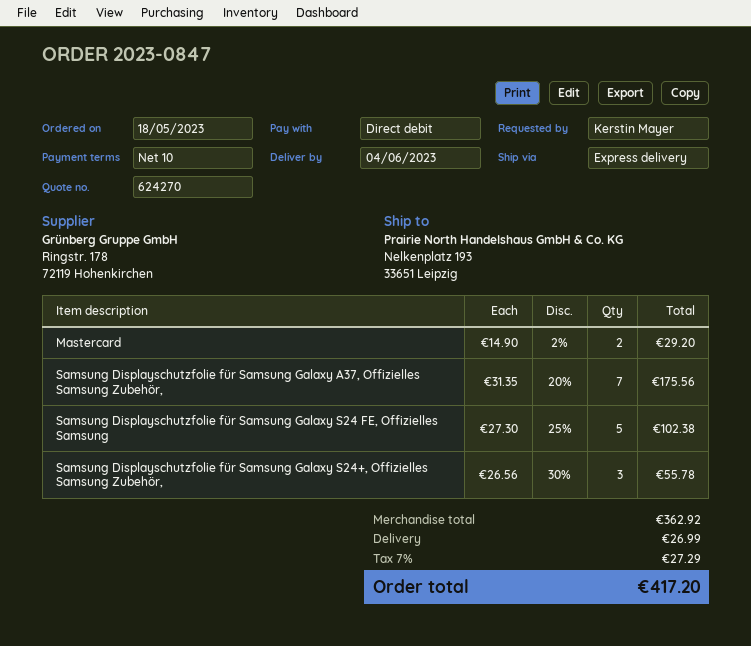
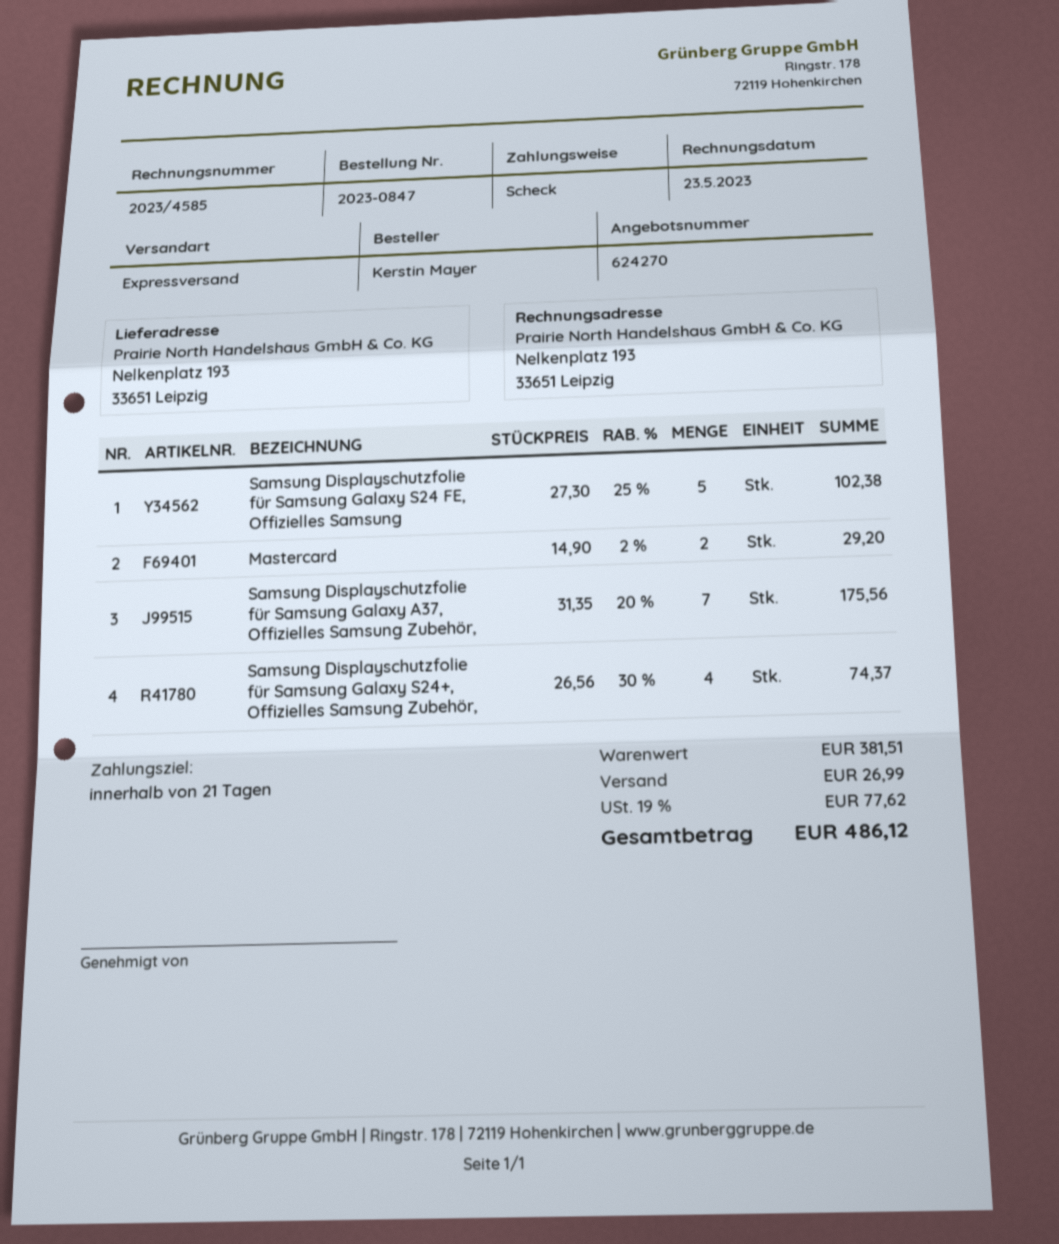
payment terms: 10 days -> 21 days
payment method: direct debit -> cheque
Samsung Displayschutzfolie für Samsung Galaxy S24+, Offizielles Samsung Zubehör,: 3 x 26.56 - 30% = 55.78 -> 4 x 26.56 - 30% = 74.37
subtotal: 362.92 -> 381.51
tax: 7% = 27.29 -> 19% = 77.62
total: 417.20 -> 486.12

